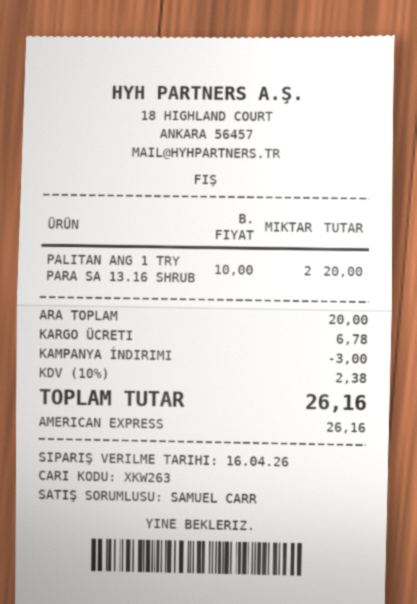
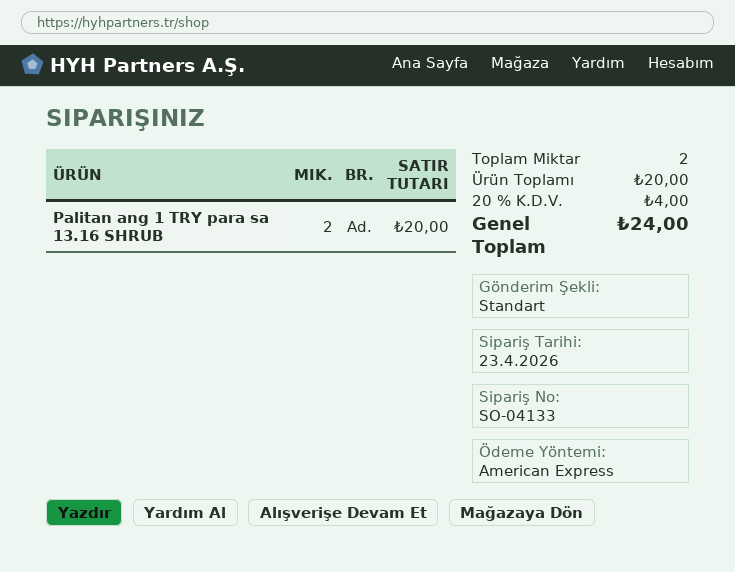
order date: 2026-04-16 -> 2026-04-23
discount: 3.00 -> none
shipping: 6.78 -> none
tax: 10% = 2.38 -> 20% = 4.00
total: 26.16 -> 24.00

